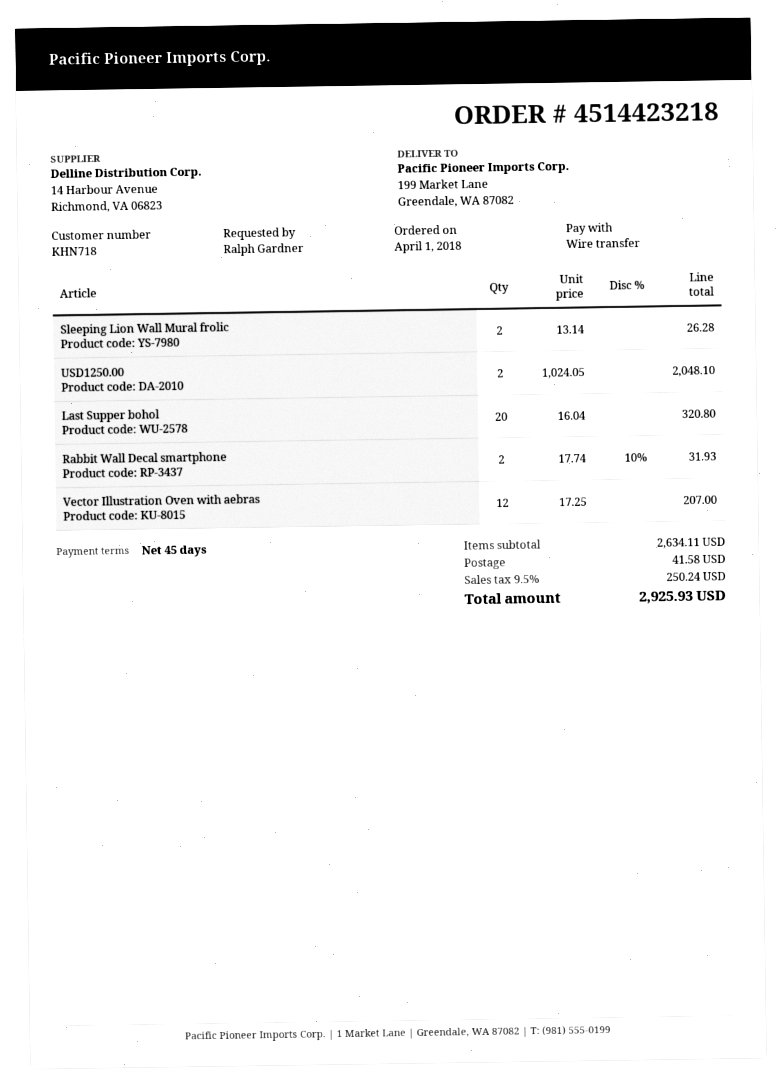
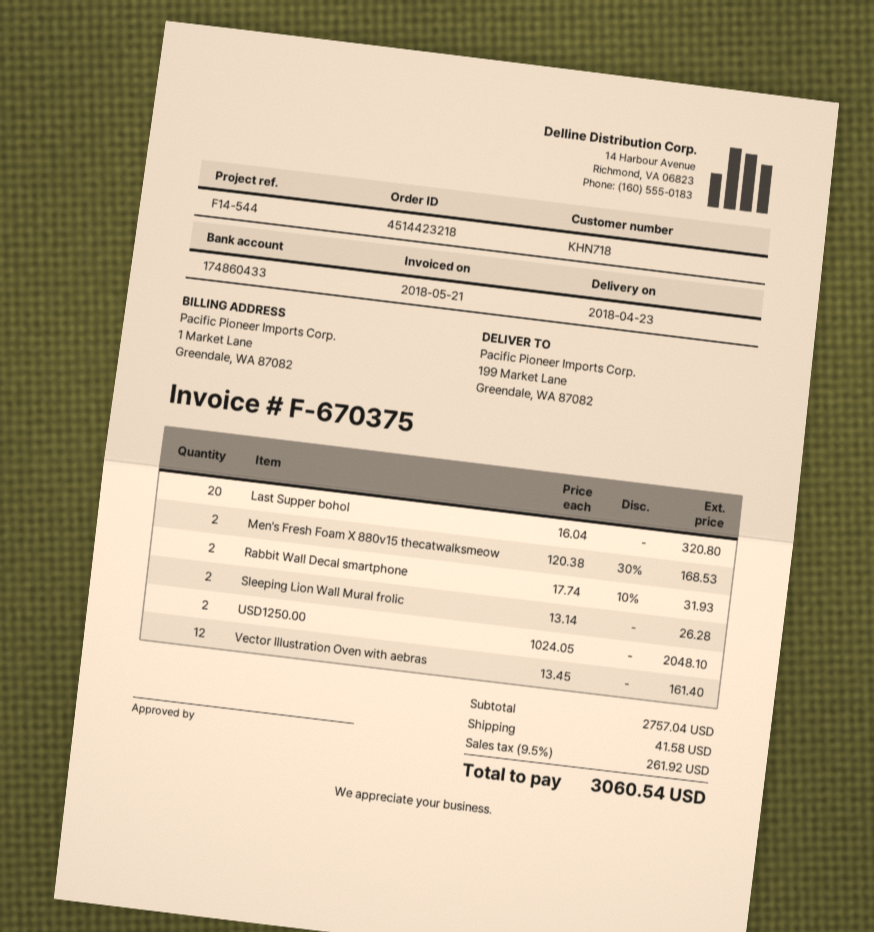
Vector Illustration Oven with aebras: 12 x 17.25 = 207.00 -> 12 x 13.45 = 161.40
Men's Fresh Foam X 880v15 thecatwalksmeow: none -> 2 x 120.38 - 30% = 168.53
subtotal: 2634.11 -> 2757.04
tax: 9.5% = 250.24 -> 9.5% = 261.92
total: 2925.93 -> 3060.54

